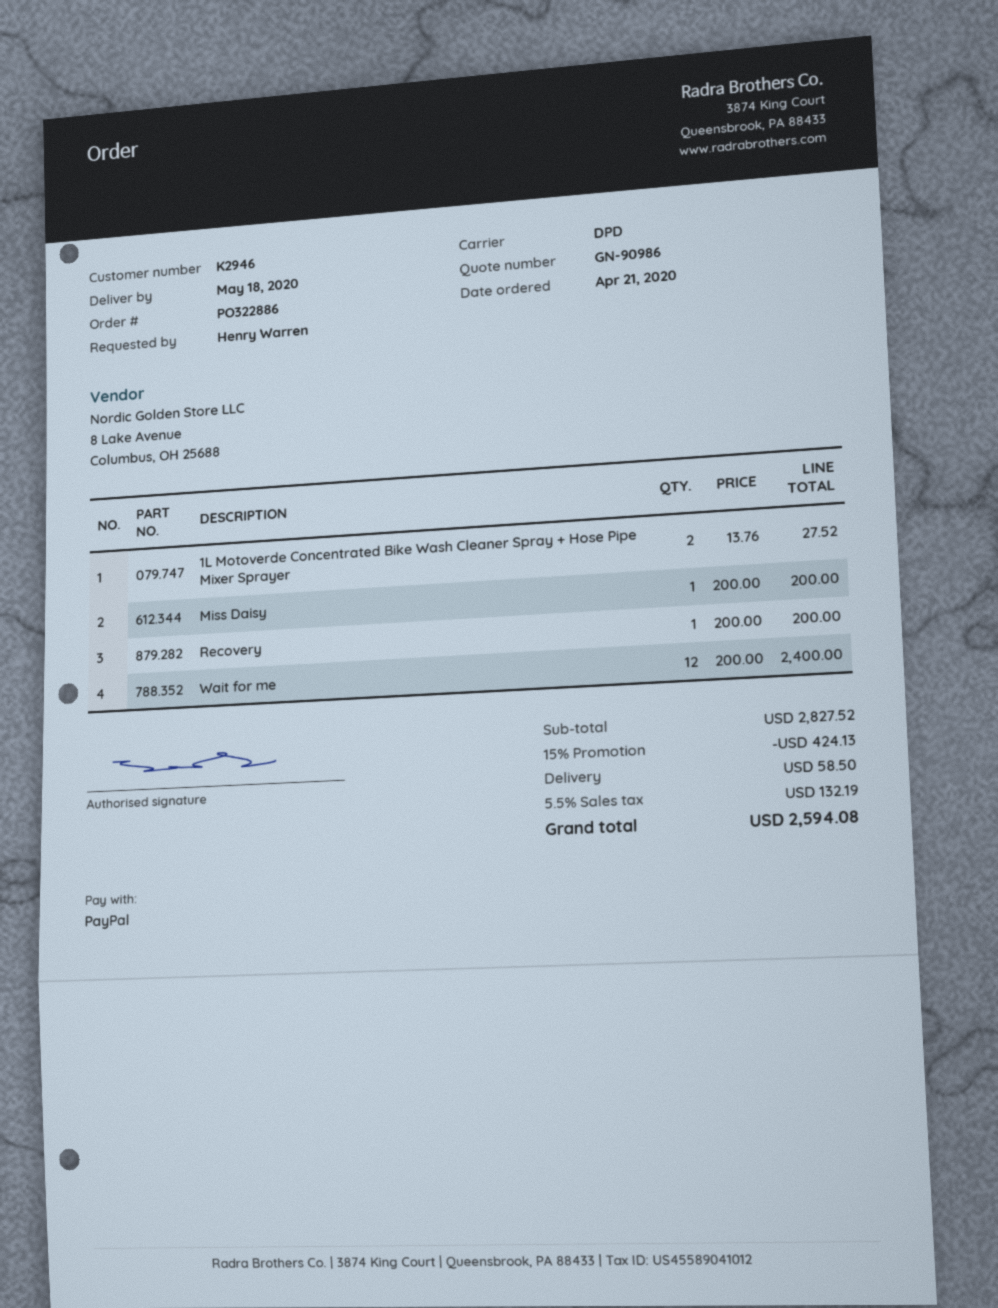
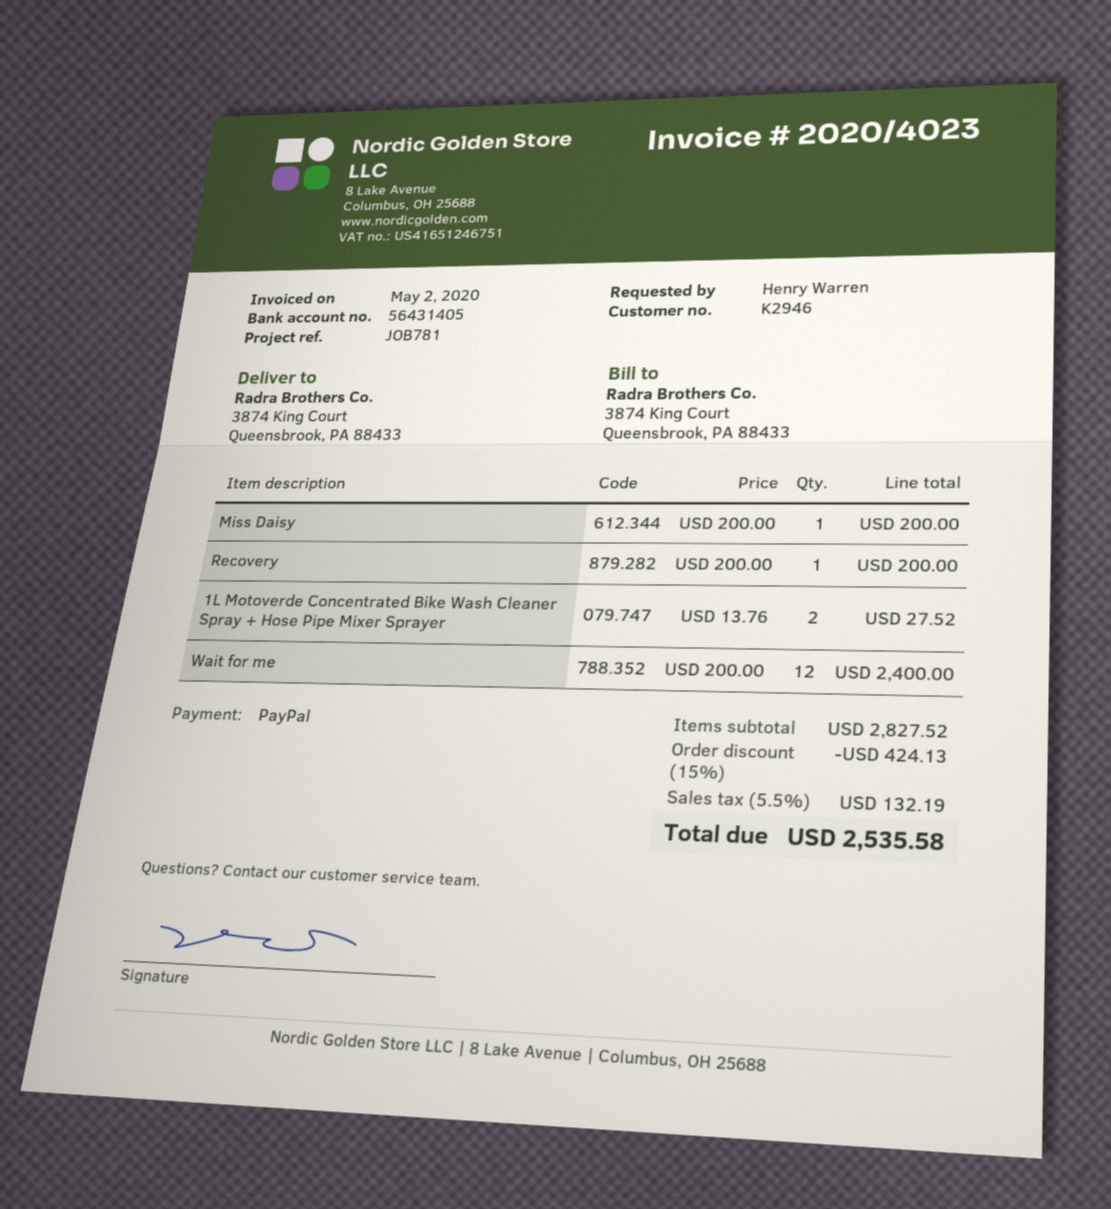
shipping: 58.50 -> none
total: 2594.08 -> 2535.58

